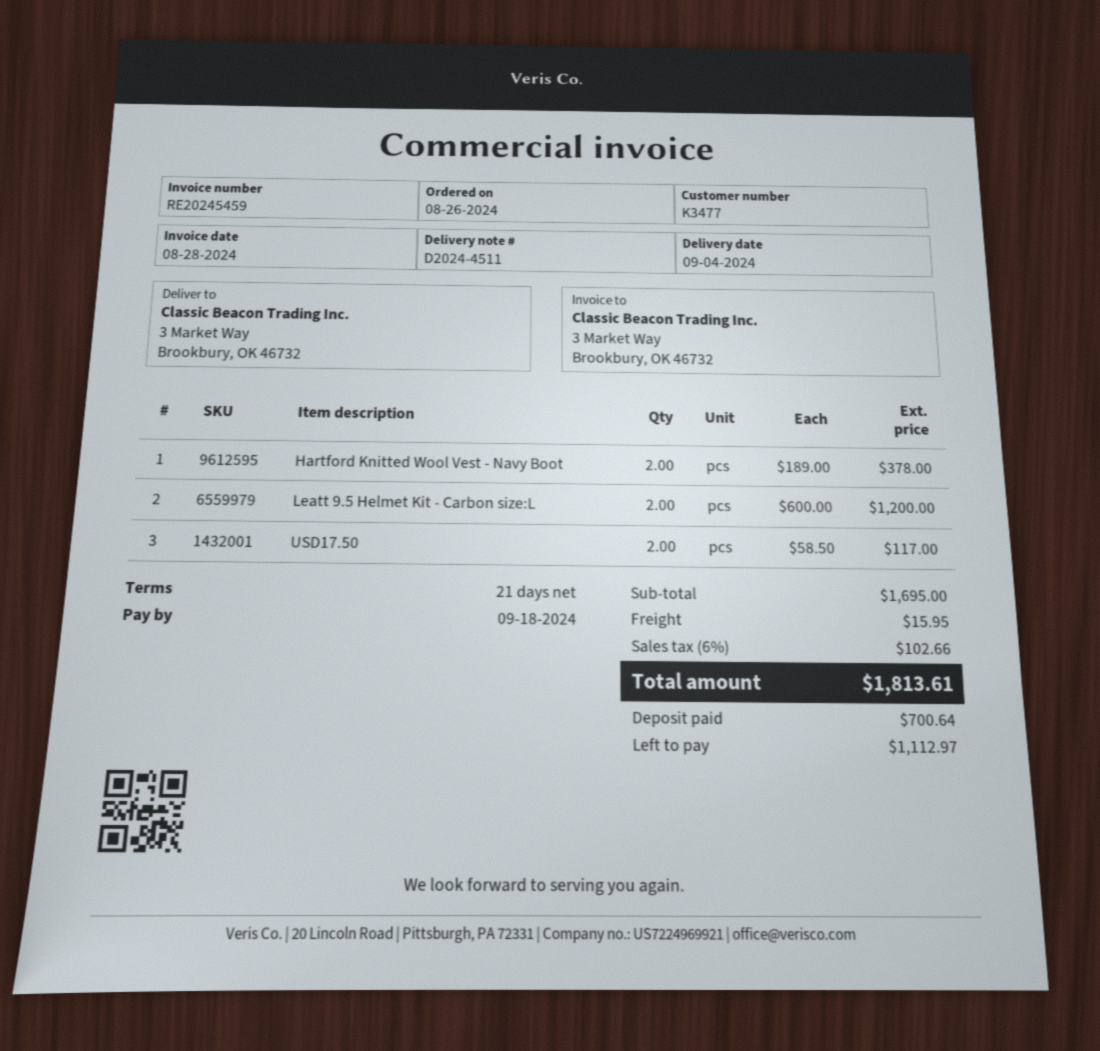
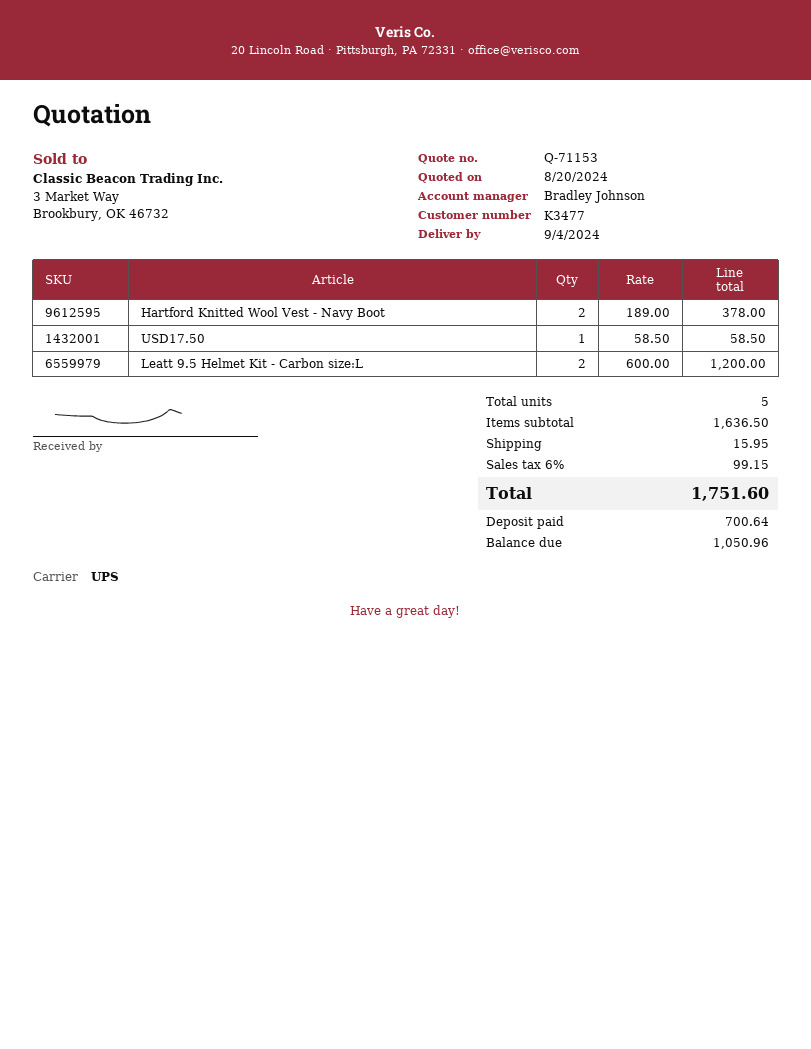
USD17.50: 2 x 58.50 = 117.00 -> 1 x 58.50 = 58.50
subtotal: 1695.00 -> 1636.50
tax: 6% = 102.66 -> 6% = 99.15
total: 1813.61 -> 1751.60
balance: 1112.97 -> 1050.96

